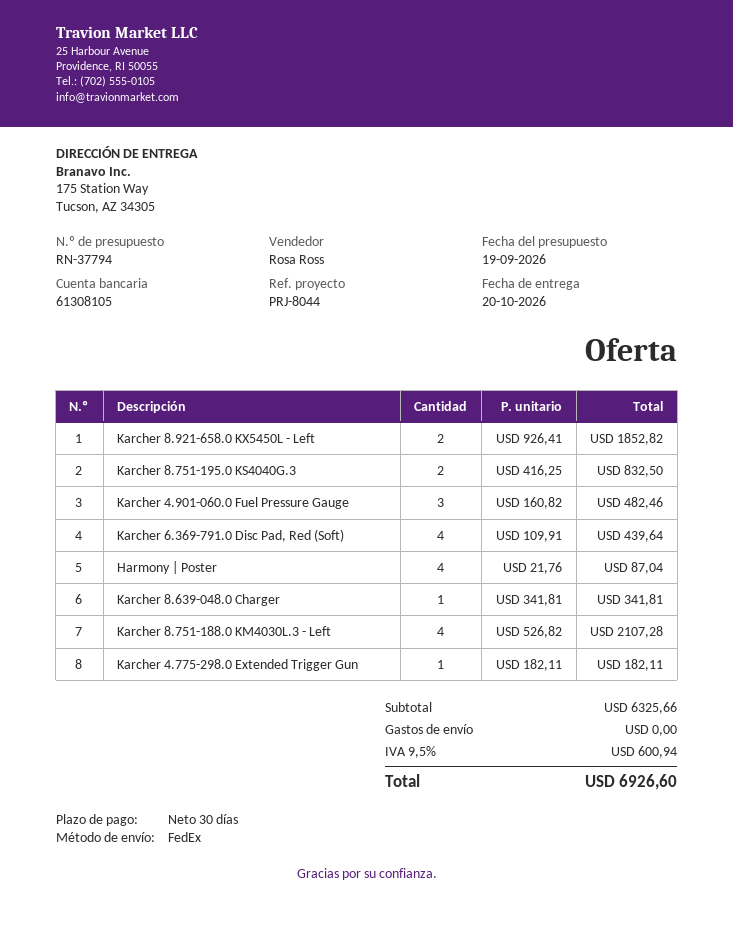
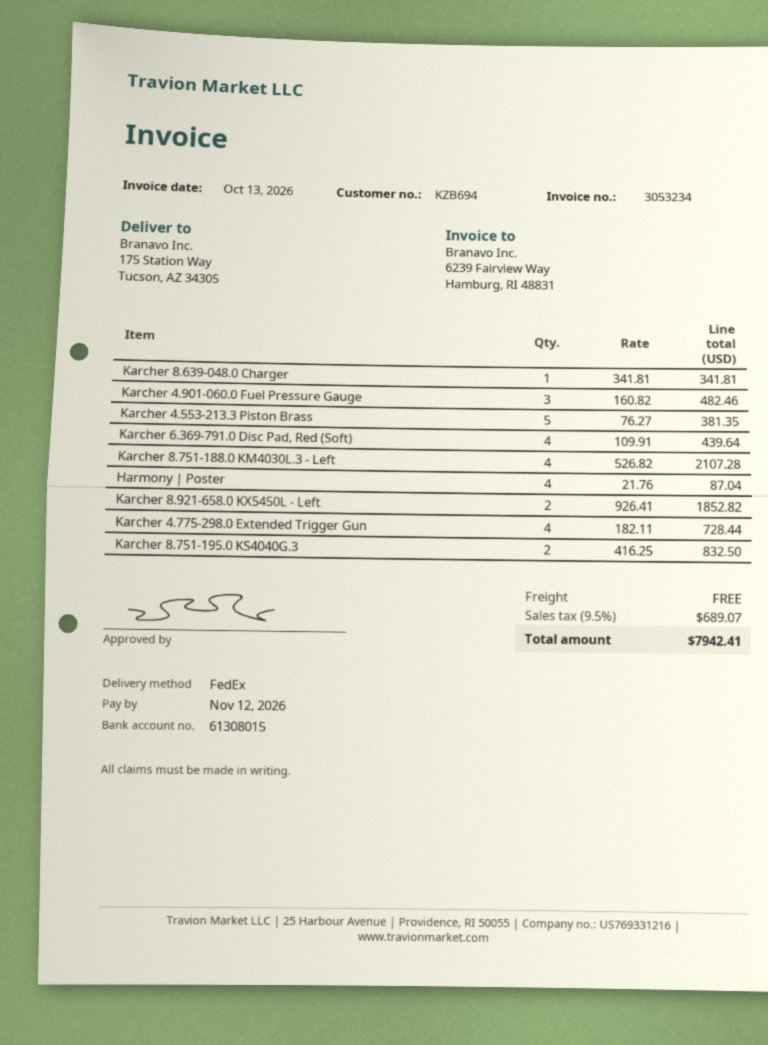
bank account: 61308105 -> 61308015
Karcher 4.775-298.0 Extended Trigger Gun: 1 x 182.11 = 182.11 -> 4 x 182.11 = 728.44
Karcher 4.553-213.3 Piston Brass: none -> 5 x 76.27 = 381.35
tax: 9.5% = 600.94 -> 9.5% = 689.07
total: 6926.60 -> 7942.41

